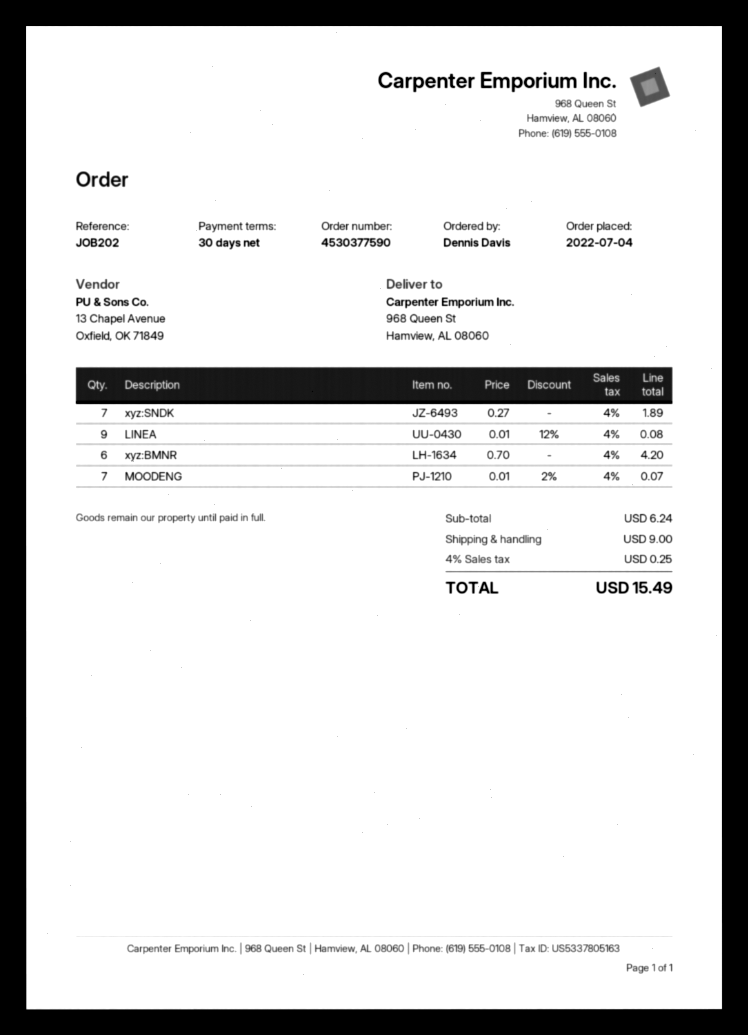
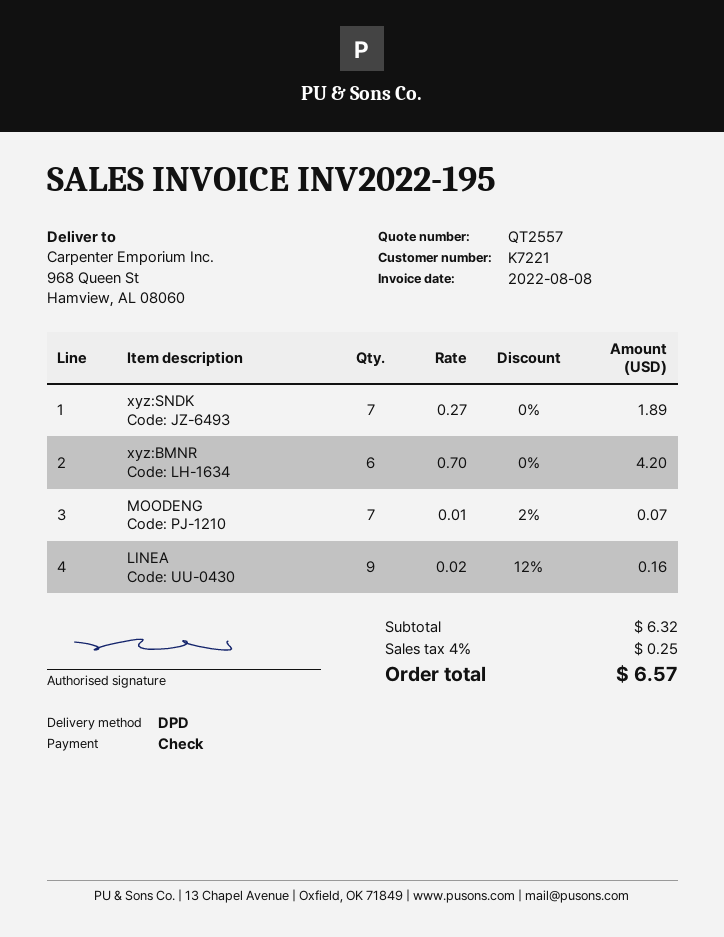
LINEA: 9 x 0.01 - 12% = 0.08 -> 9 x 0.02 - 12% = 0.16
subtotal: 6.24 -> 6.32
shipping: 9.00 -> none
total: 15.49 -> 6.57

